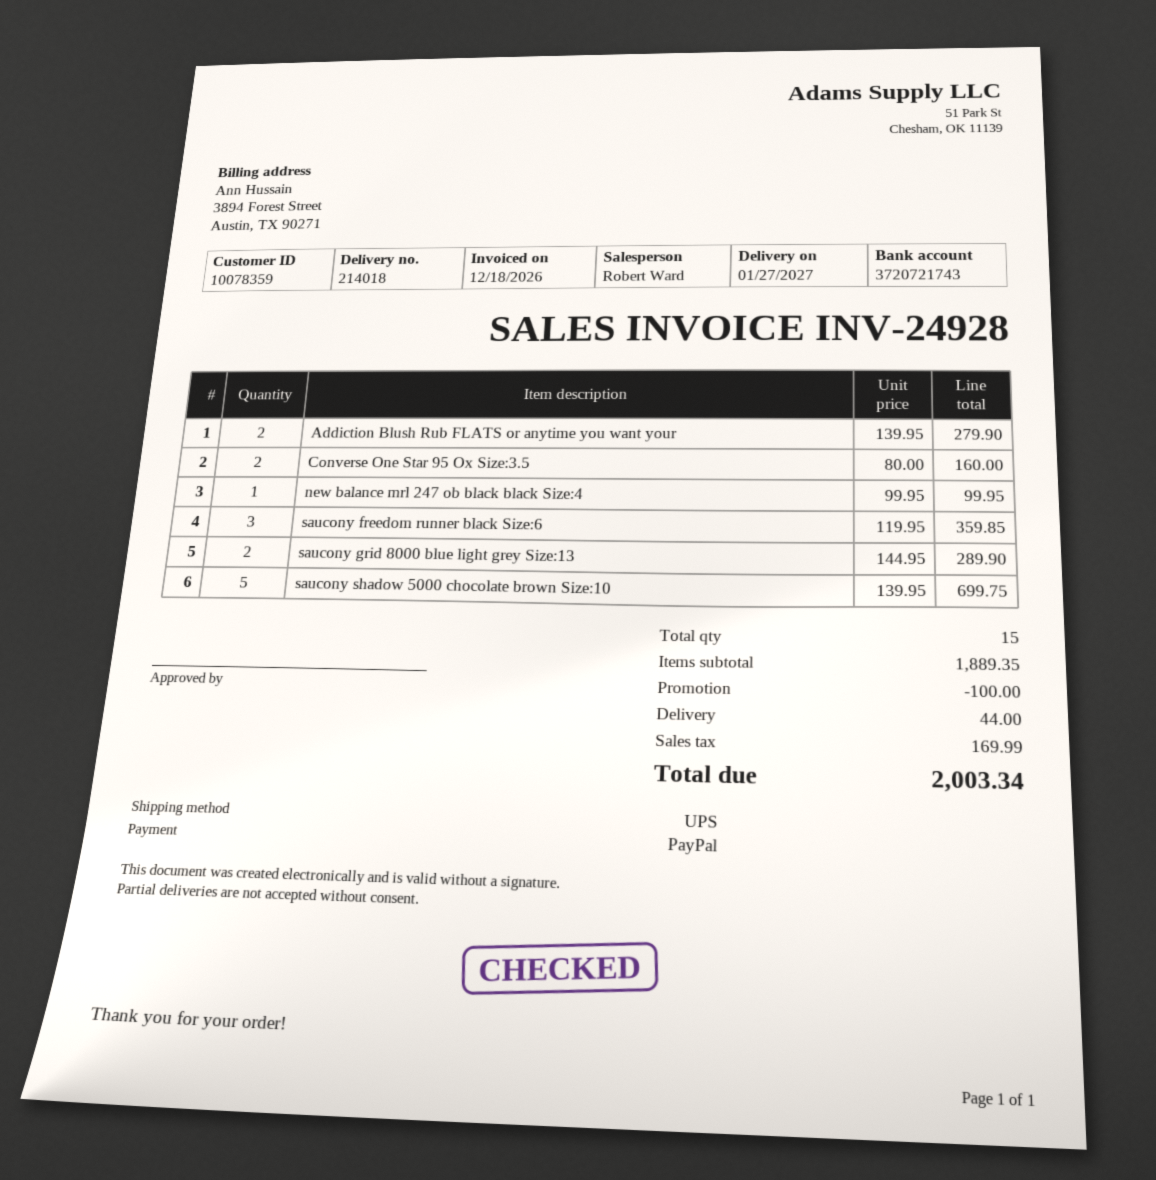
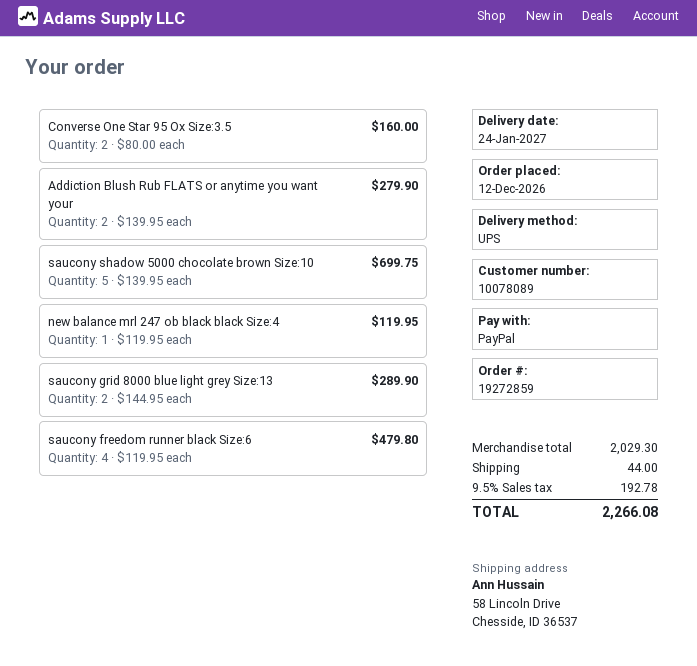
delivery date: 2027-01-27 -> 2027-01-24
customer number: 10078359 -> 10078089
new balance mrl 247 ob black black Size:4: 1 x 99.95 = 99.95 -> 1 x 119.95 = 119.95
saucony freedom runner black Size:6: 3 x 119.95 = 359.85 -> 4 x 119.95 = 479.80
subtotal: 1889.35 -> 2029.30
discount: 100.00 -> none
tax: 169.99 -> 192.78
total: 2003.34 -> 2266.08

